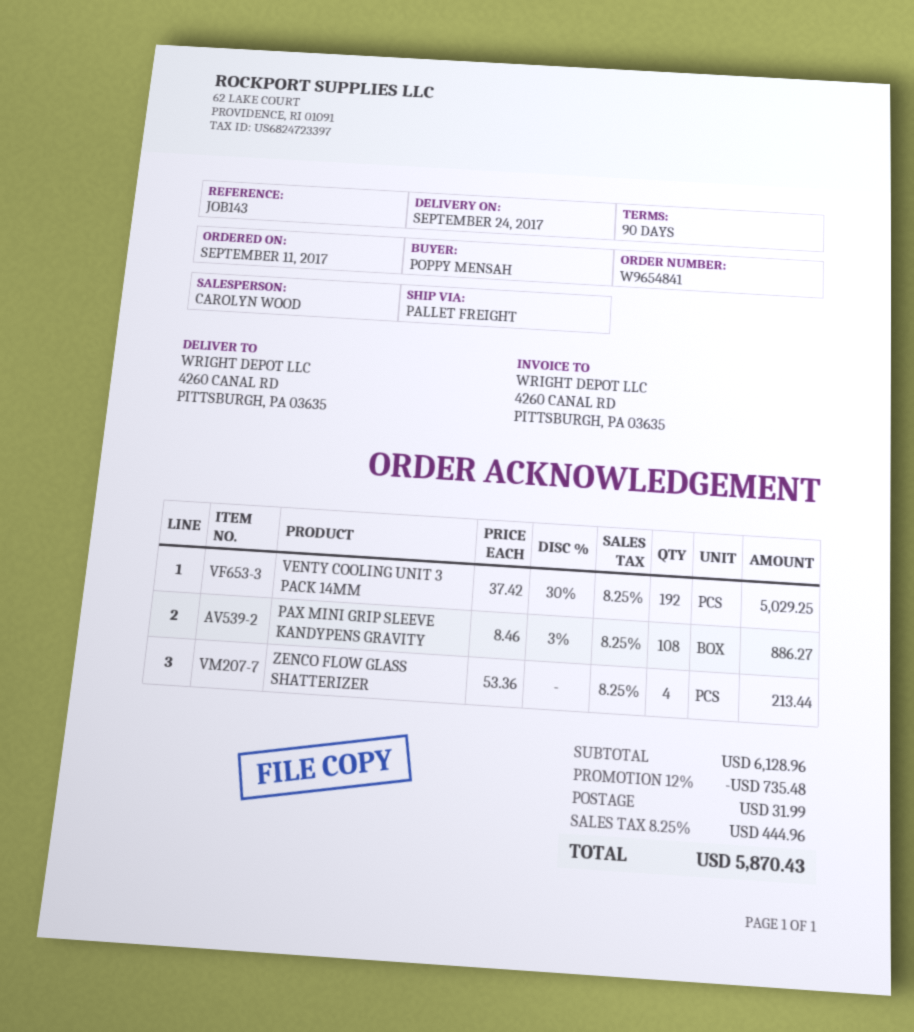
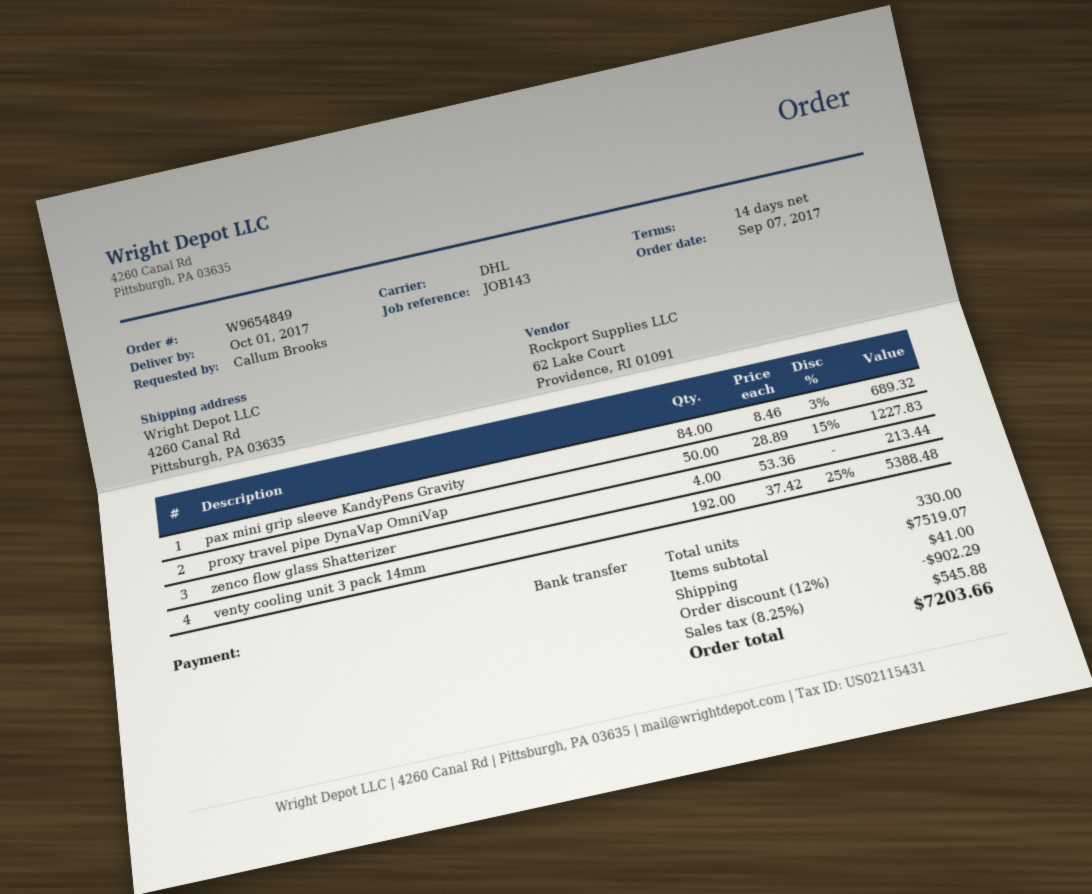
order number: W9654841 -> W9654849
order date: 2017-09-11 -> 2017-09-07
delivery date: 2017-09-24 -> 2017-10-01
payment terms: 90 days -> 14 days
ordered by: POPPY MENSAH -> Callum Brooks
shipping method: pallet freight -> DHL
VENTY COOLING UNIT 3 PACK 14MM: 192 x 37.42 - 30% = 5029.25 -> 192 x 37.42 - 25% = 5388.48
PAX MINI GRIP SLEEVE KANDYPENS GRAVITY: 108 x 8.46 - 3% = 886.27 -> 84 x 8.46 - 3% = 689.32
proxy travel pipe DynaVap OmniVap: none -> 50 x 28.89 - 15% = 1227.83
subtotal: 6128.96 -> 7519.07
discount: 12% = 735.48 -> 12% = 902.29
shipping: 31.99 -> 41.00
tax: 8.25% = 444.96 -> 8.25% = 545.88
total: 5870.43 -> 7203.66

